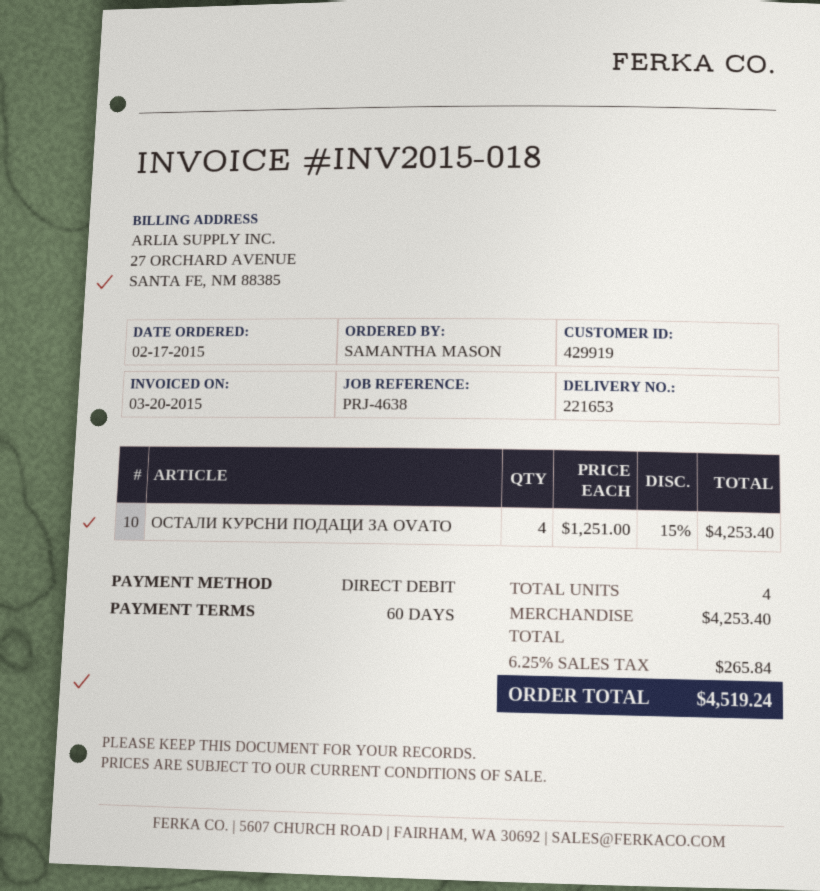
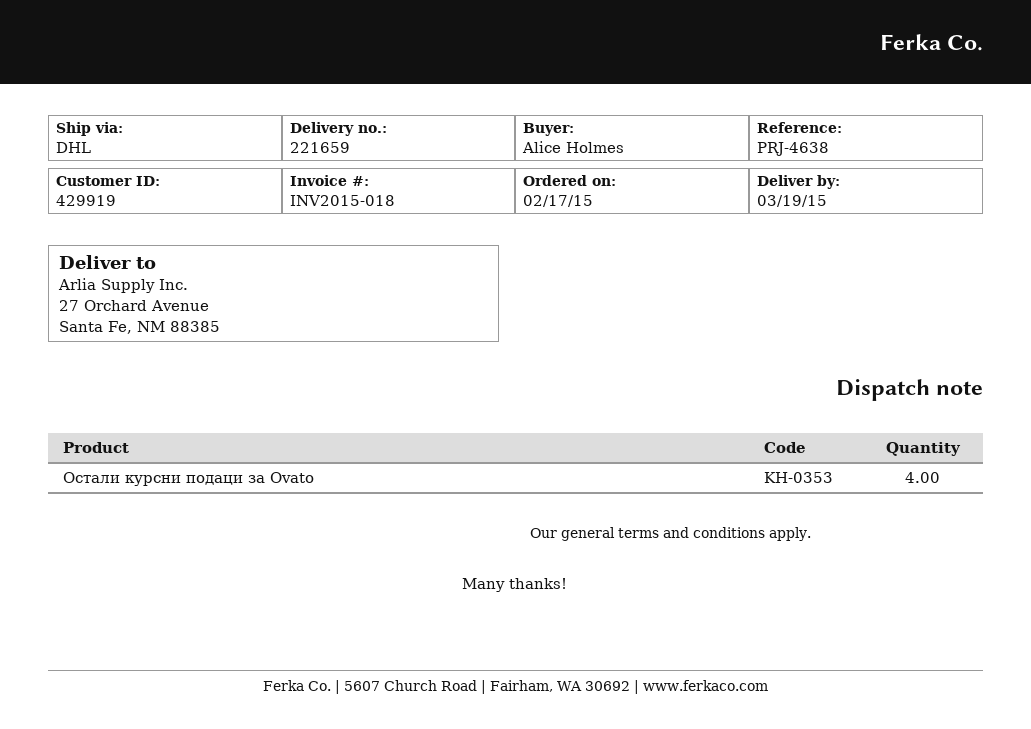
delivery note number: 221653 -> 221659
ordered by: SAMANTHA MASON -> Alice Holmes

